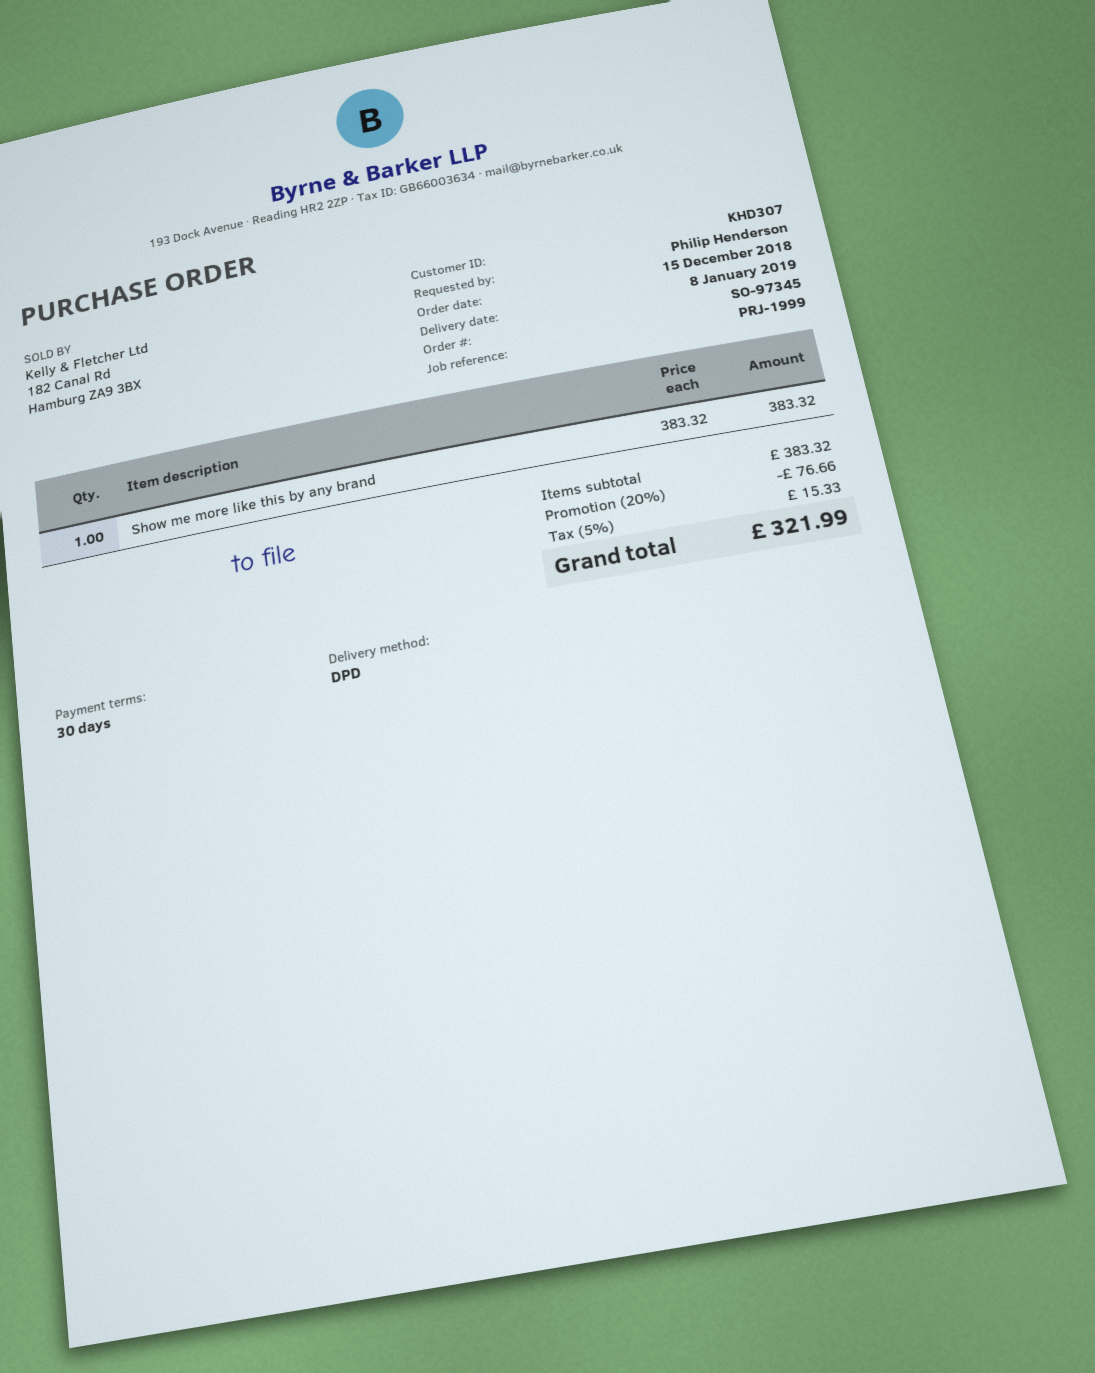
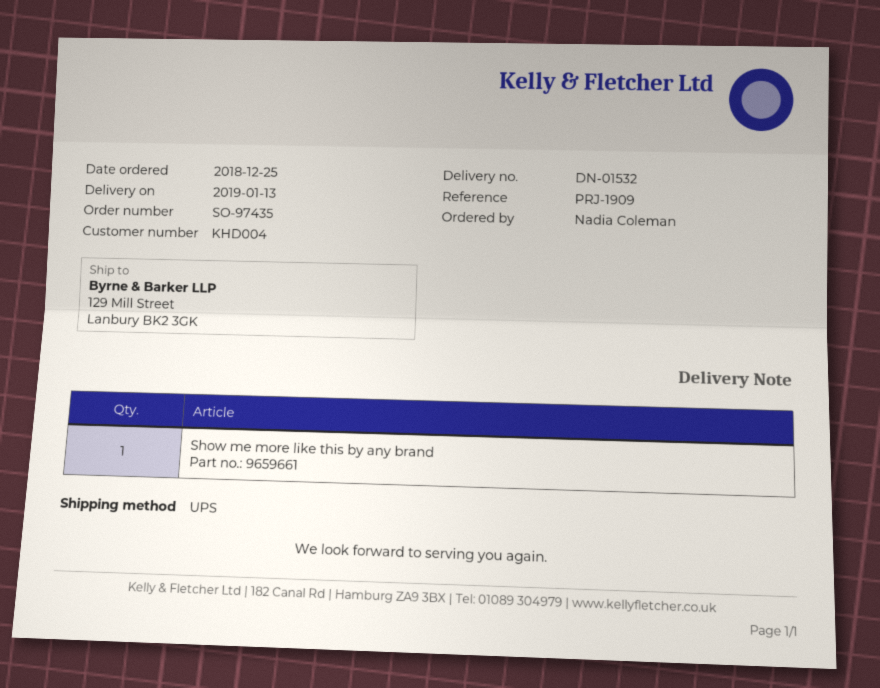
order number: SO-97345 -> SO-97435
order date: 2018-12-15 -> 2018-12-25
delivery date: 2019-01-08 -> 2019-01-13
customer number: KHD307 -> KHD004
reference: PRJ-1999 -> PRJ-1909
ordered by: Philip Henderson -> Nadia Coleman
shipping method: DPD -> UPS

